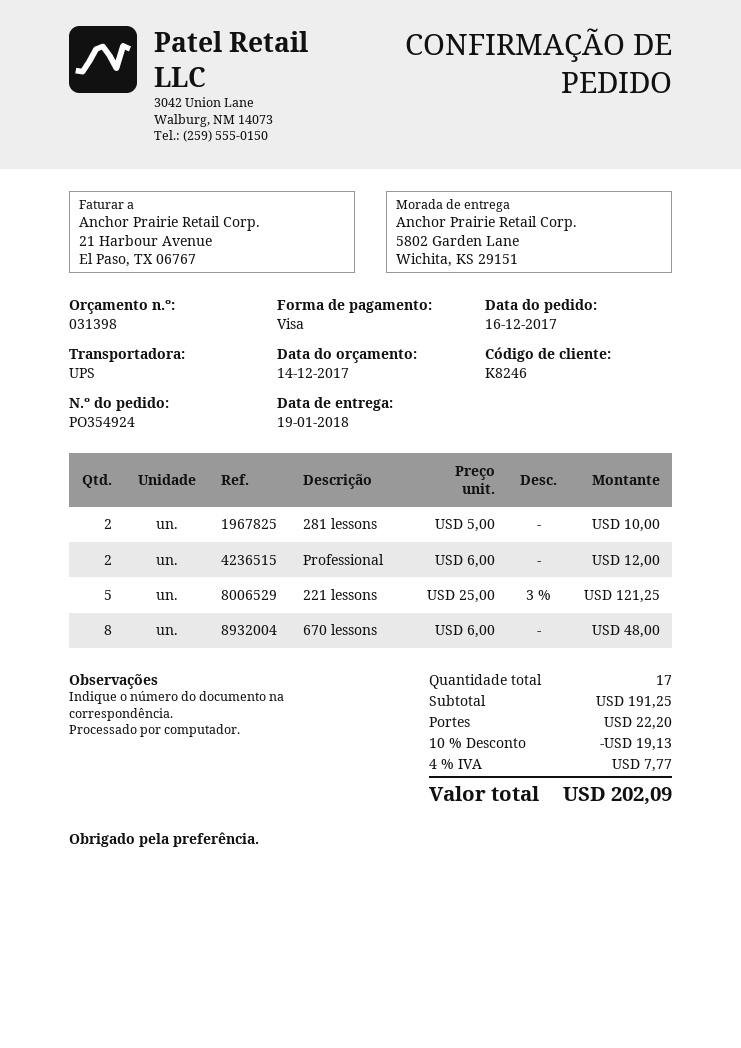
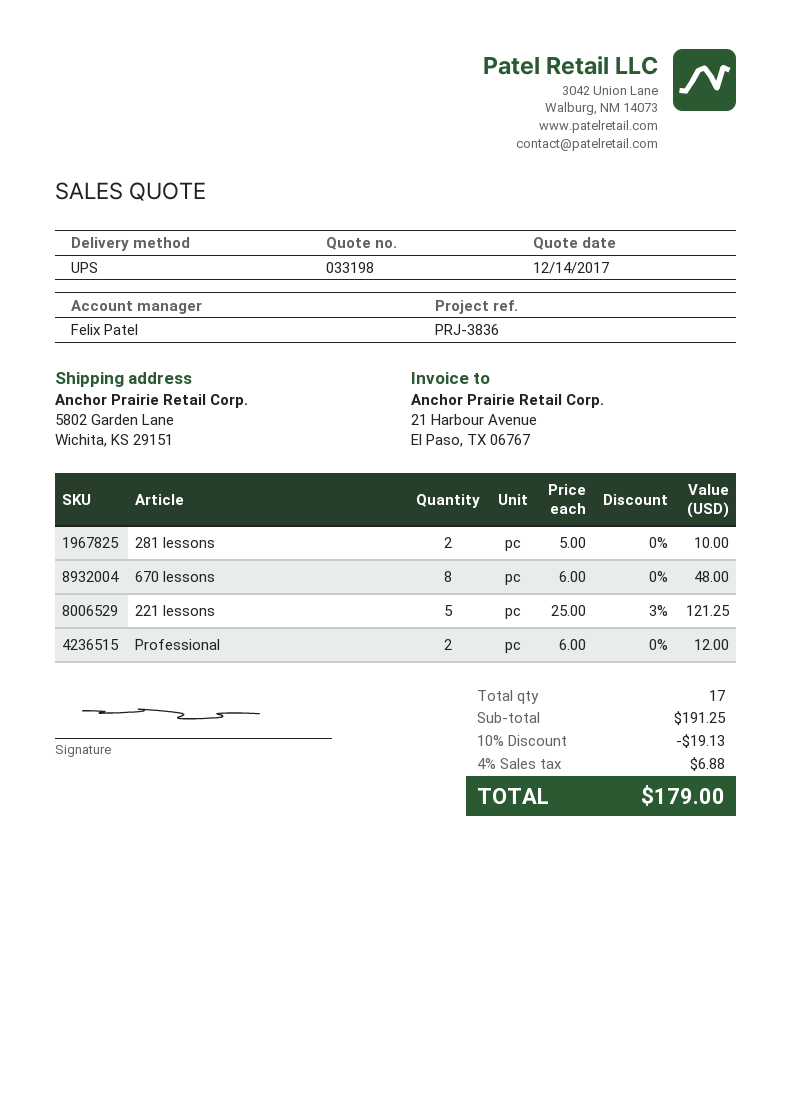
quote number: 031398 -> 033198
shipping: 22.20 -> none
tax: 4% = 7.77 -> 4% = 6.88
total: 202.09 -> 179.00

